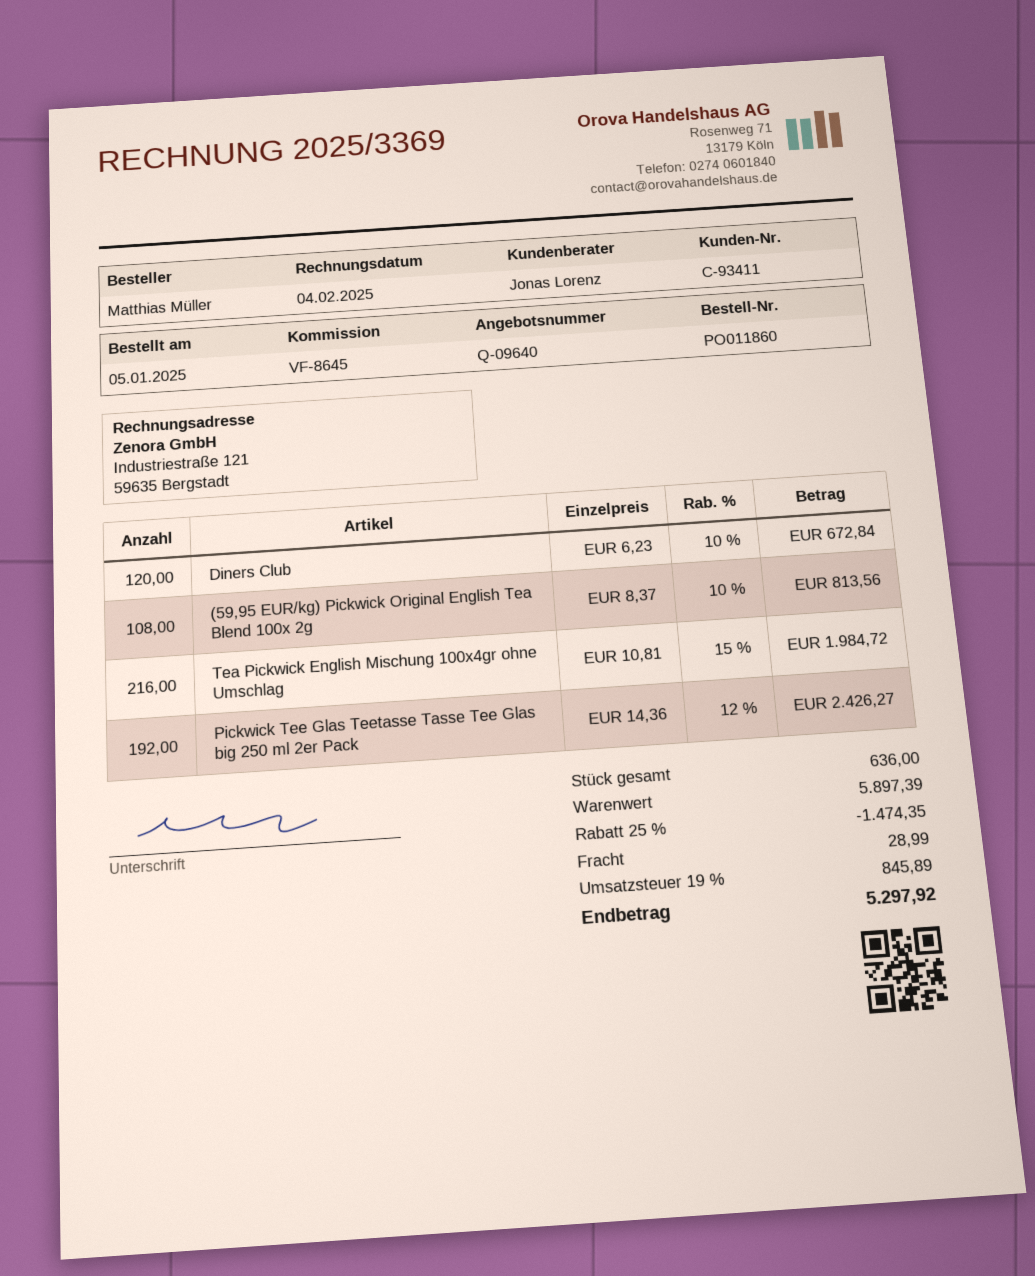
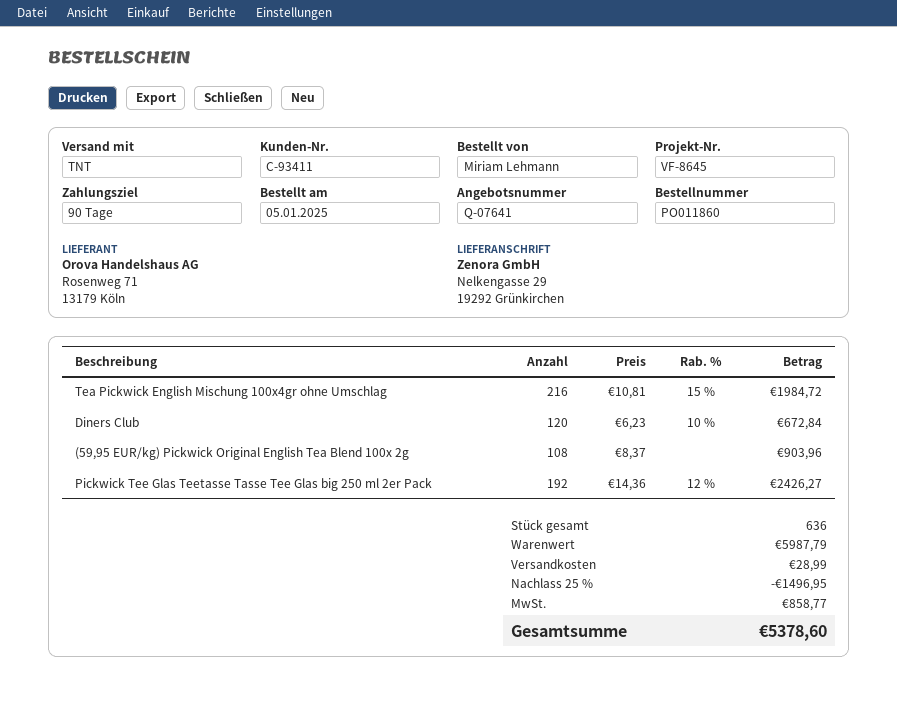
quote number: Q-09640 -> Q-07641
ordered by: Matthias Müller -> Miriam Lehmann
(59,95 EUR/kg) Pickwick Original English Tea Blend 100x 2g: 108 x 8.37 - 10% = 813.56 -> 108 x 8.37 = 903.96
subtotal: 5897.39 -> 5987.79
discount: 25% = 1474.35 -> 25% = 1496.95
tax: 845.89 -> 858.77
total: 5297.92 -> 5378.60

